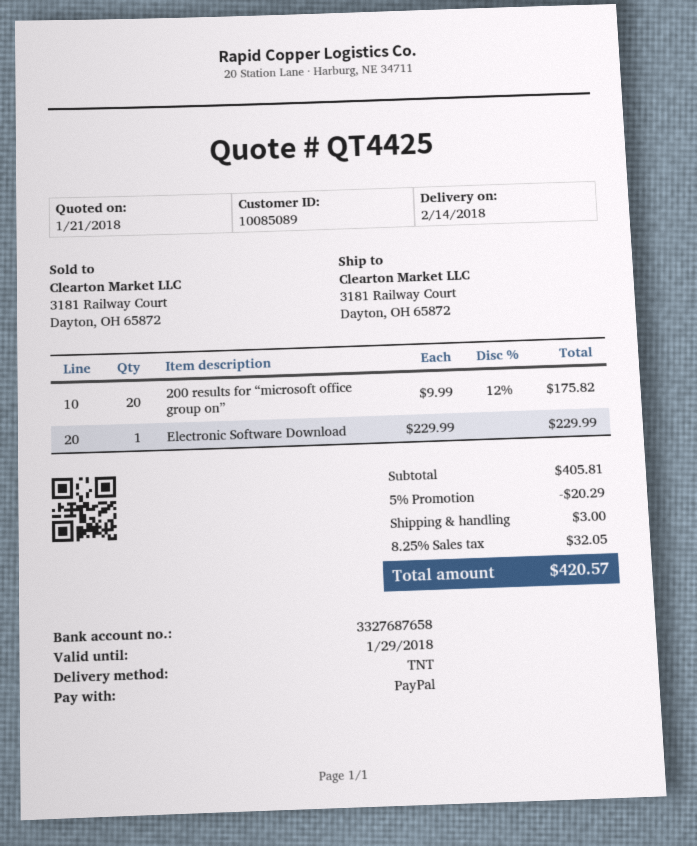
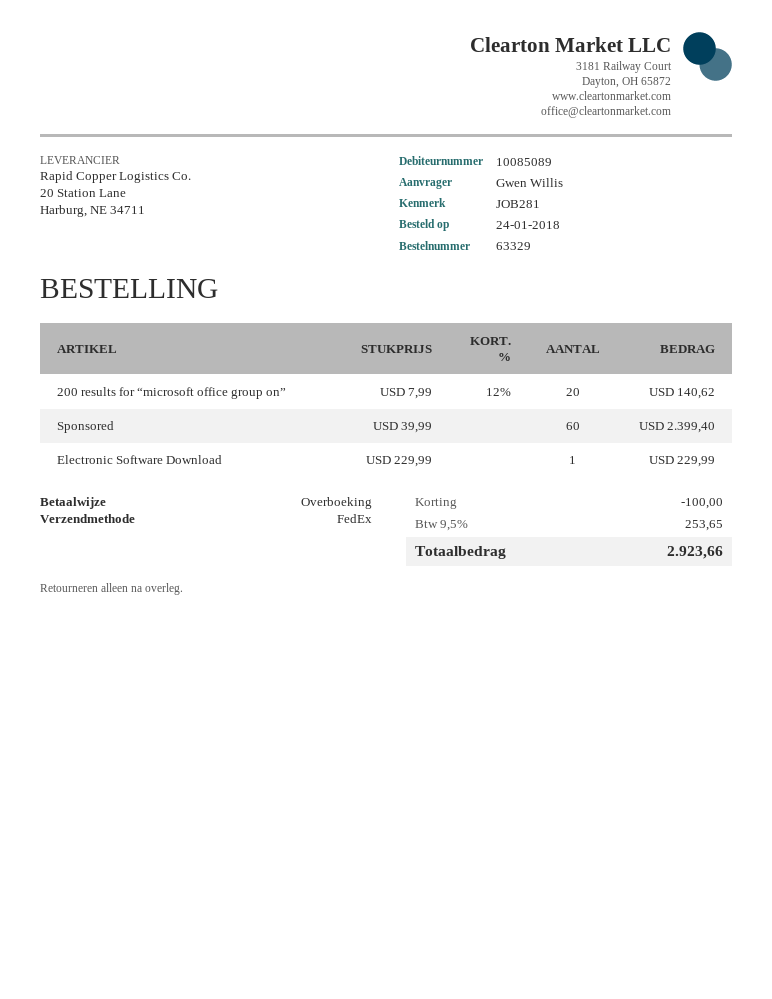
payment method: PayPal -> bank transfer
shipping method: TNT -> FedEx
200 results for “microsoft office group on”: 20 x 9.99 - 12% = 175.82 -> 20 x 7.99 - 12% = 140.62
Sponsored: none -> 60 x 39.99 = 2399.40
discount: 20.29 -> 100.00
shipping: 3.00 -> none
tax: 8.25% = 32.05 -> 9.5% = 253.65
total: 420.57 -> 2923.66

